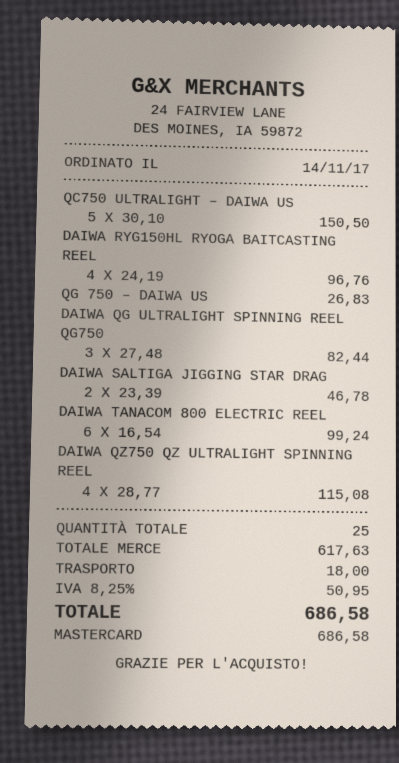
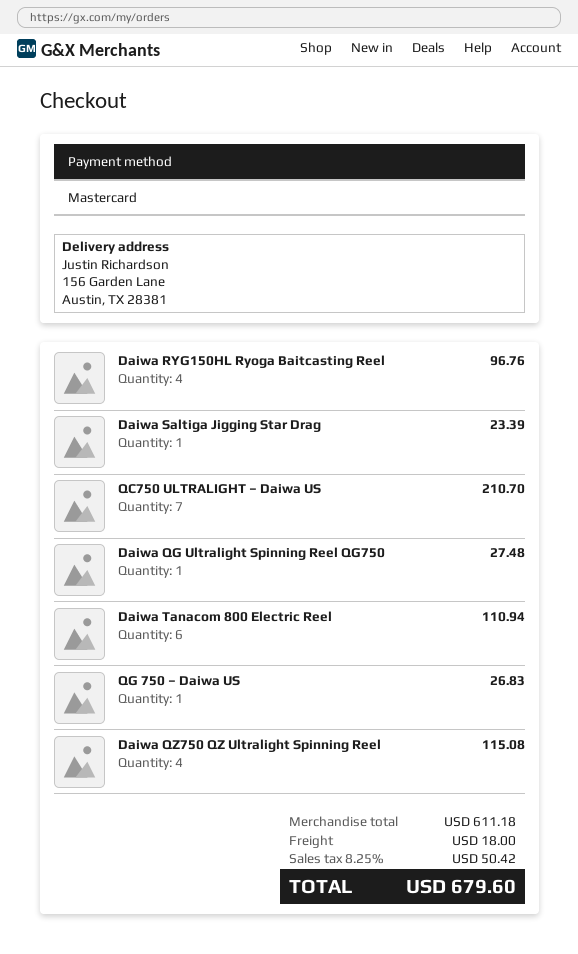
QC750 ULTRALIGHT – DAIWA US: 5 for 150.50 -> 7 for 210.70
DAIWA QG ULTRALIGHT SPINNING REEL QG750: 3 for 82.44 -> 1 for 27.48
DAIWA SALTIGA JIGGING STAR DRAG: 2 for 46.78 -> 1 for 23.39
DAIWA TANACOM 800 ELECTRIC REEL: 6 for 99.24 -> 6 for 110.94
subtotal: 617.63 -> 611.18
tax: 8.25% = 50.95 -> 8.25% = 50.42
total: 686.58 -> 679.60

